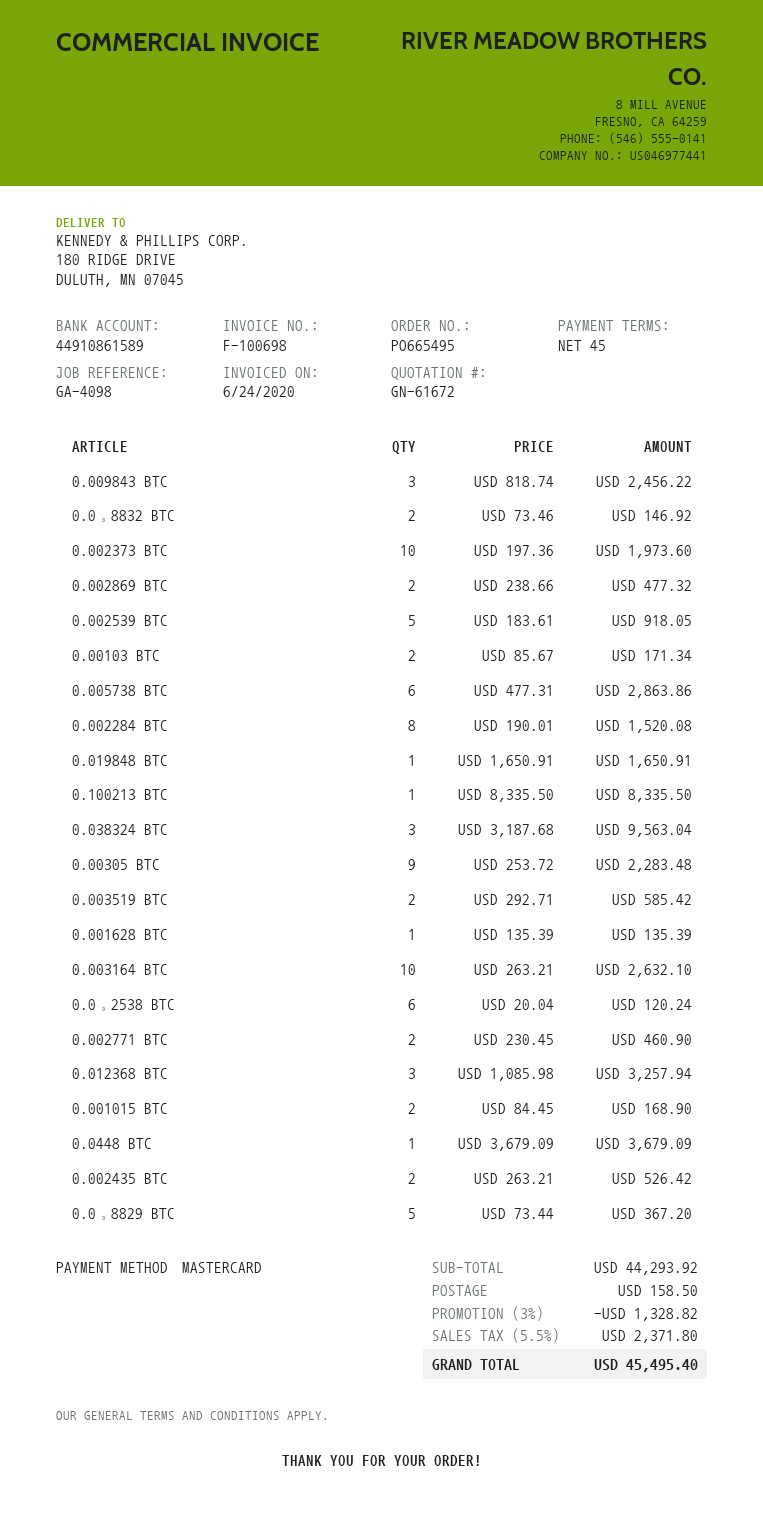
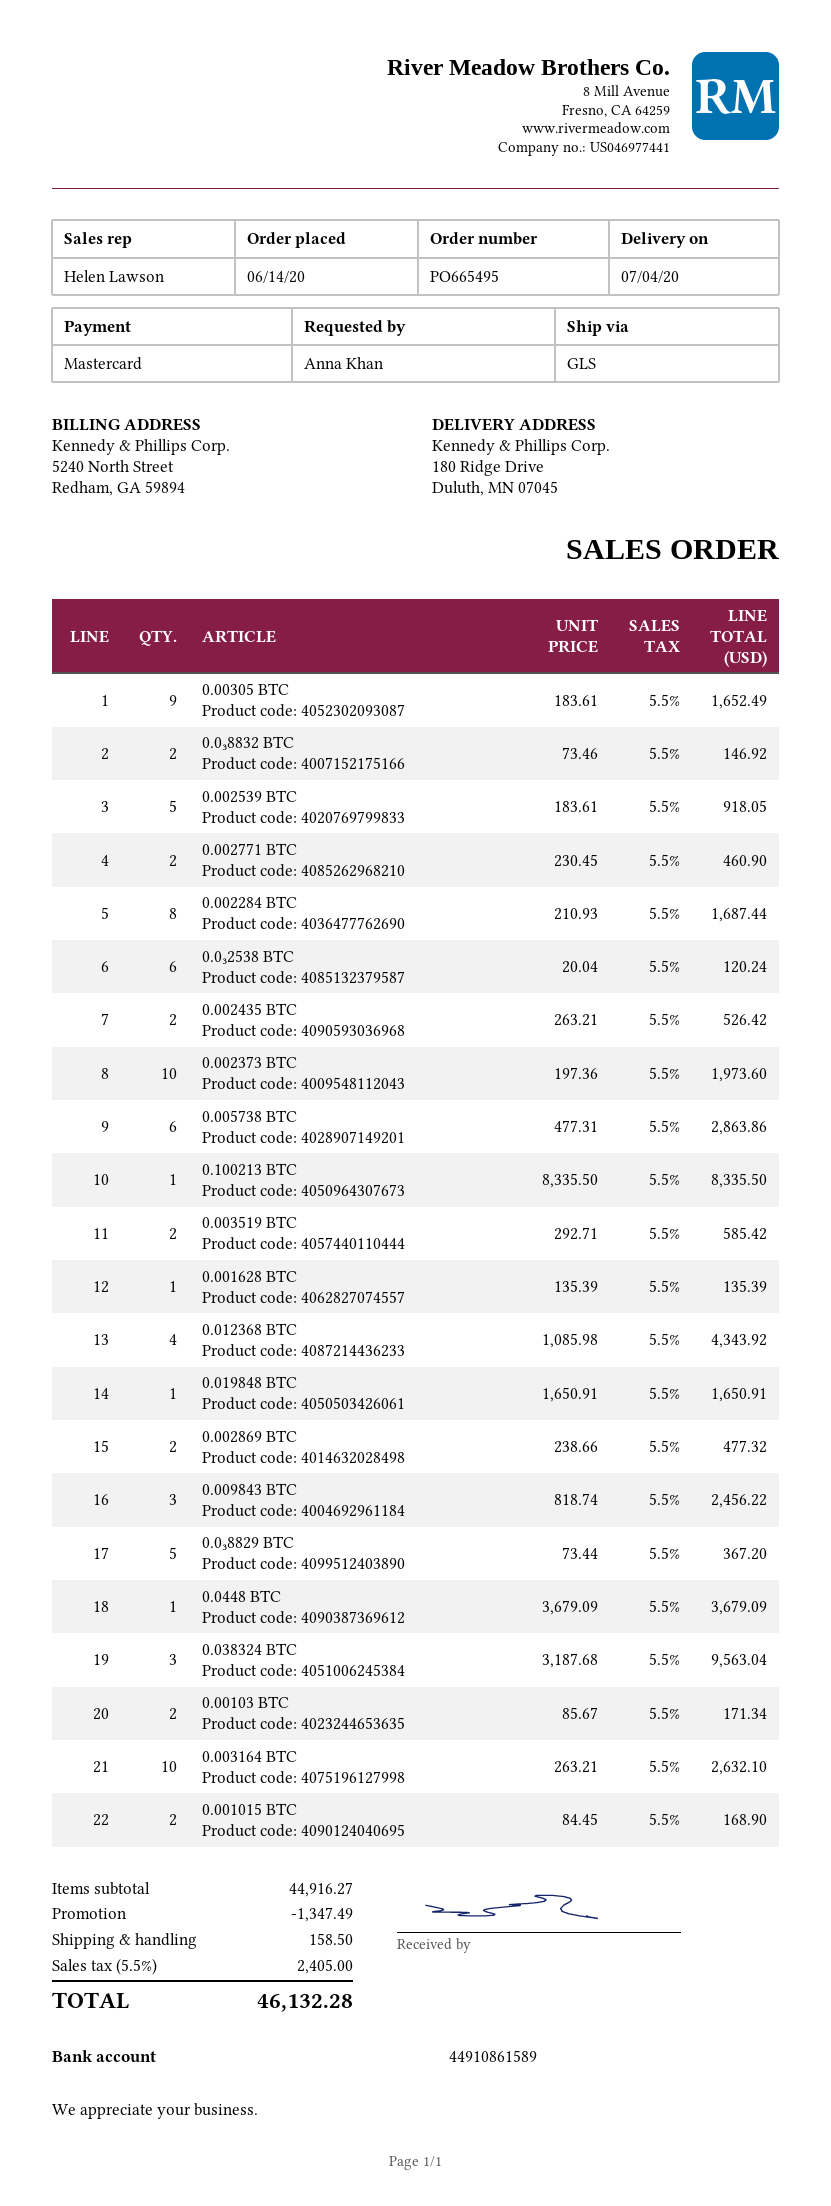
0.002284 BTC: 8 x 190.01 = 1520.08 -> 8 x 210.93 = 1687.44
0.00305 BTC: 9 x 253.72 = 2283.48 -> 9 x 183.61 = 1652.49
0.012368 BTC: 3 x 1085.98 = 3257.94 -> 4 x 1085.98 = 4343.92
subtotal: 44293.92 -> 44916.27
discount: 1328.82 -> 1347.49
tax: 5.5% = 2371.80 -> 5.5% = 2405.00
total: 45495.40 -> 46132.28

